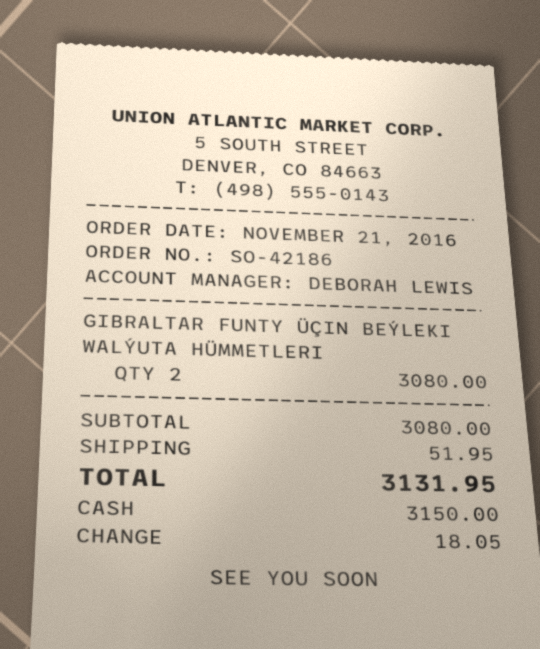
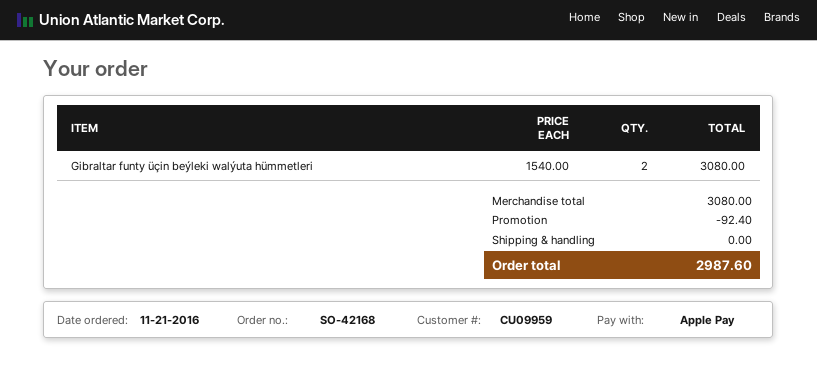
order number: SO-42186 -> SO-42168
payment method: cash -> Apple Pay
discount: none -> 92.40
shipping: 51.95 -> 0.00
total: 3131.95 -> 2987.60

